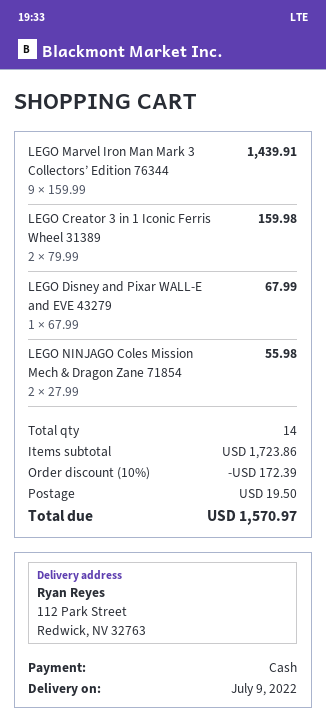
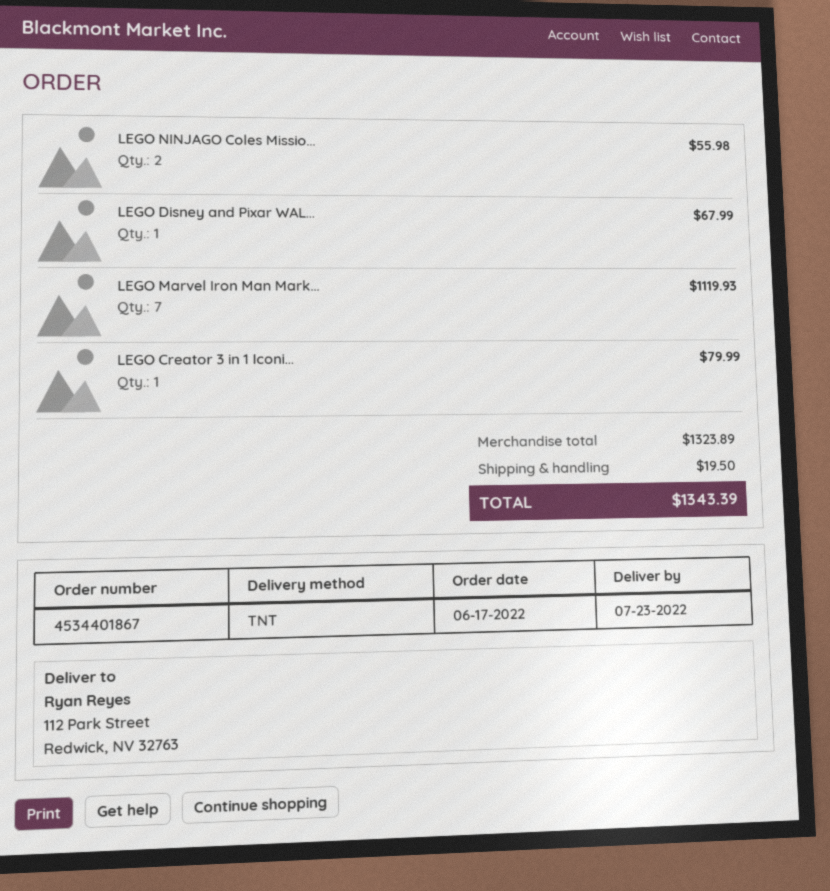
delivery date: 2022-07-09 -> 2022-07-23
LEGO Marvel Iron Man Mark 3 Collectors’ Edition 76344: 9 for 1439.91 -> 7 for 1119.93
LEGO Creator 3 in 1 Iconic Ferris Wheel 31389: 2 for 159.98 -> 1 for 79.99
subtotal: 1723.86 -> 1323.89
discount: 10% = 172.39 -> none
total: 1570.97 -> 1343.39

